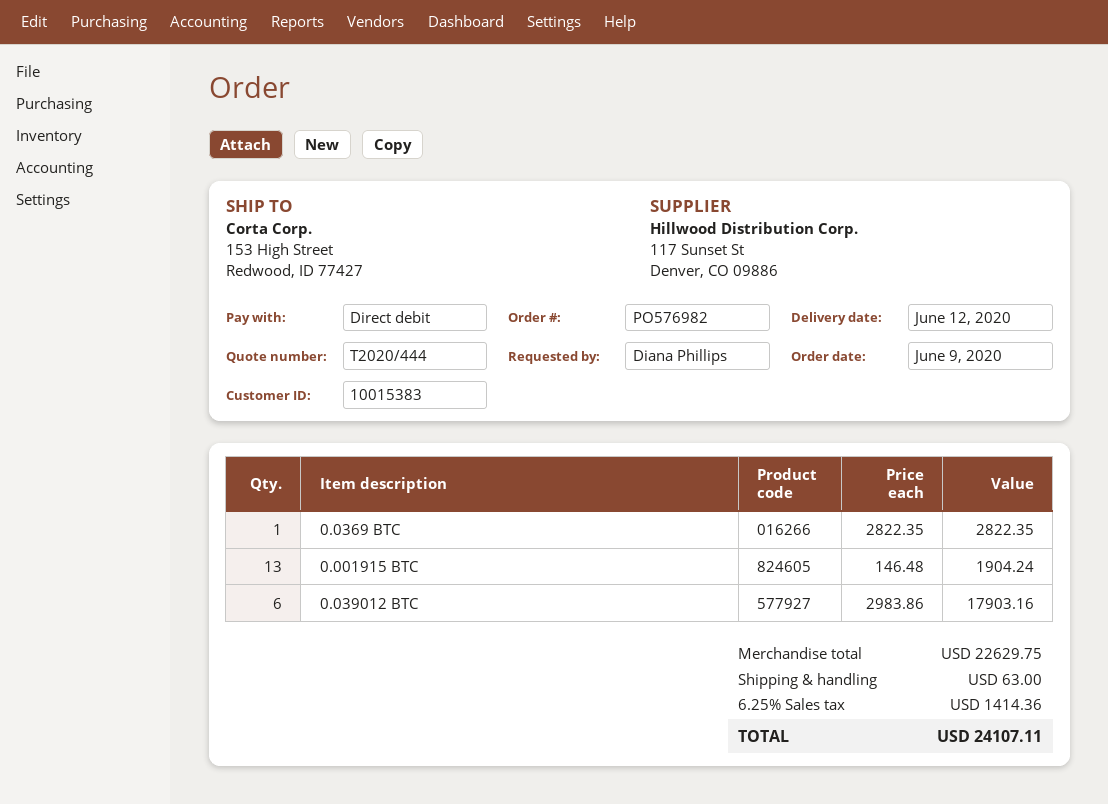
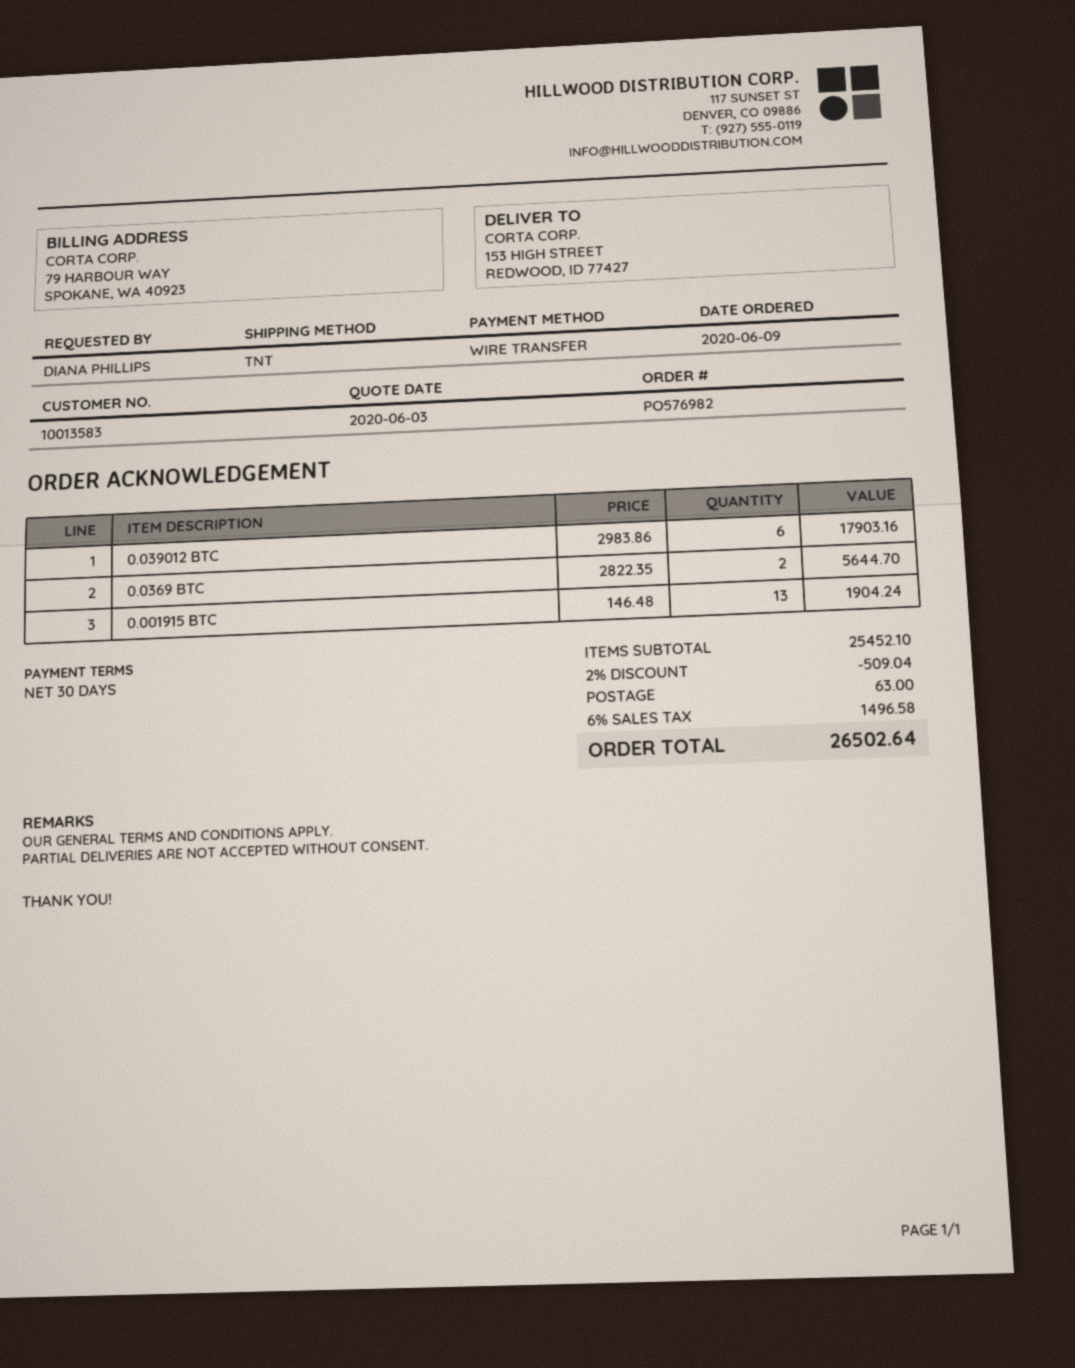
customer number: 10015383 -> 10013583
payment method: direct debit -> bank transfer
0.0369 BTC: 1 x 2822.35 = 2822.35 -> 2 x 2822.35 = 5644.70
subtotal: 22629.75 -> 25452.10
discount: none -> 2% = 509.04
tax: 6.25% = 1414.36 -> 6% = 1496.58
total: 24107.11 -> 26502.64

